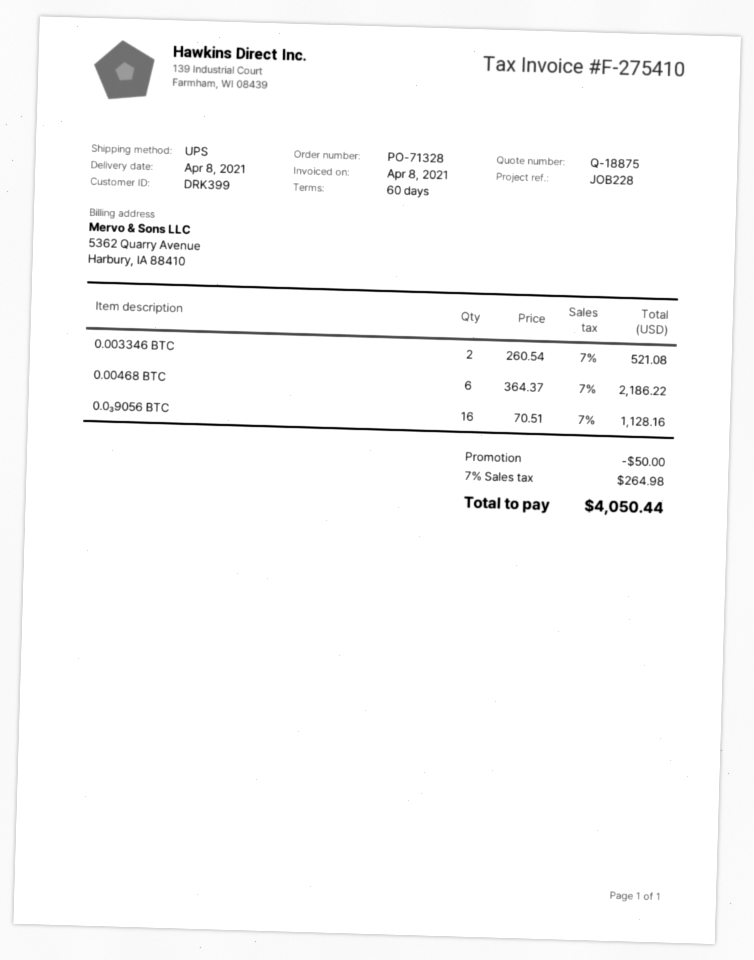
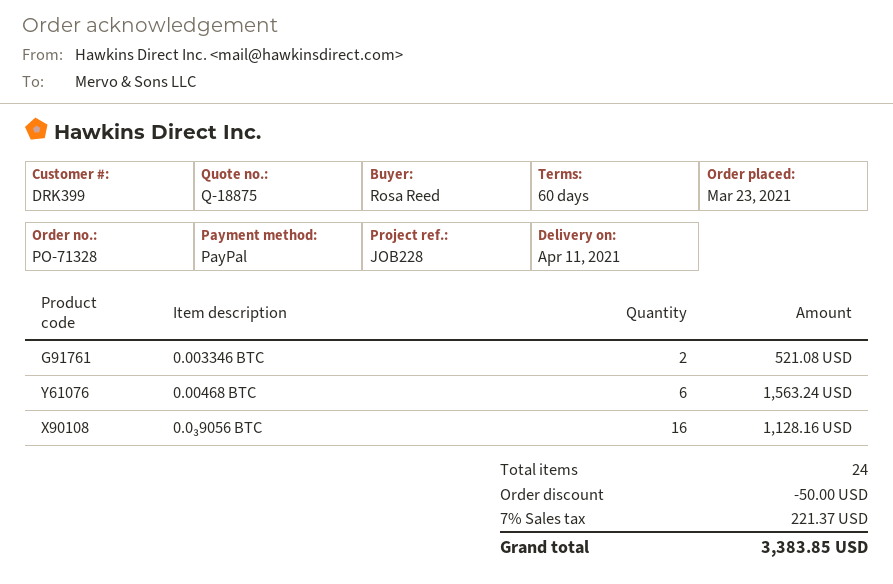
delivery date: 2021-04-08 -> 2021-04-11
0.00468 BTC: 6 for 2186.22 -> 6 for 1563.24
tax: 7% = 264.98 -> 7% = 221.37
total: 4050.44 -> 3383.85

